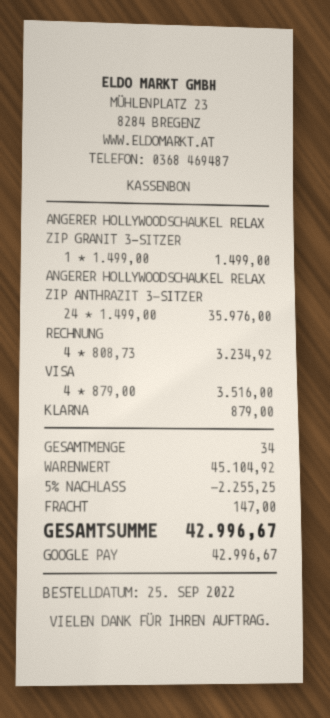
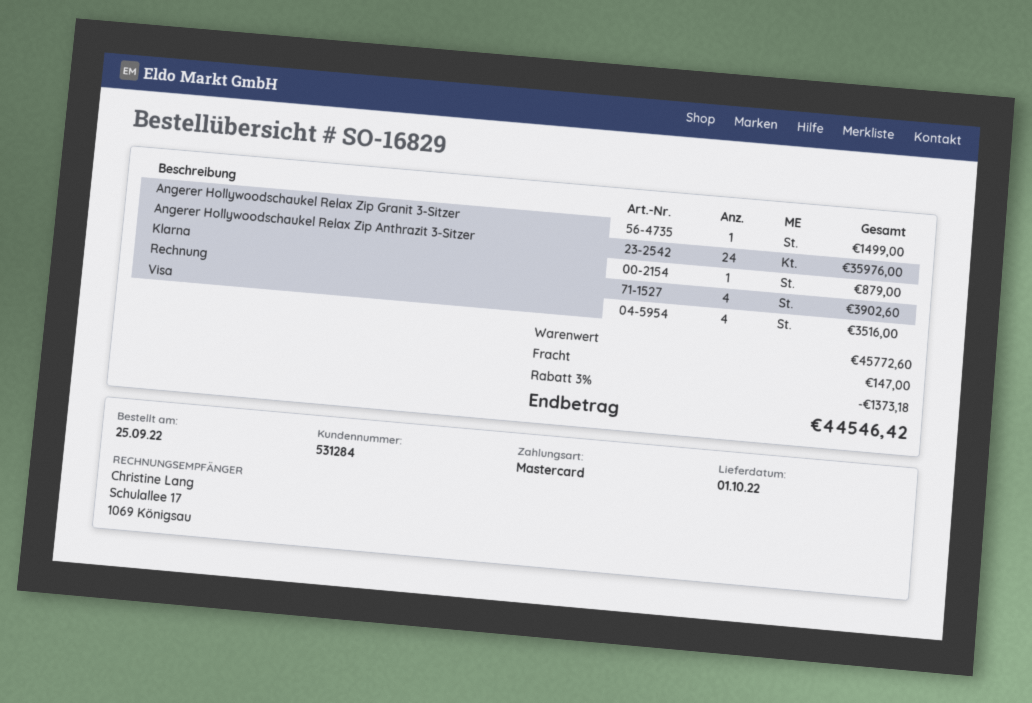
payment method: Google Pay -> Mastercard
RECHNUNG: 4 for 3234.92 -> 4 for 3902.60
subtotal: 45104.92 -> 45772.60
discount: 5% = 2255.25 -> 3% = 1373.18
total: 42996.67 -> 44546.42

